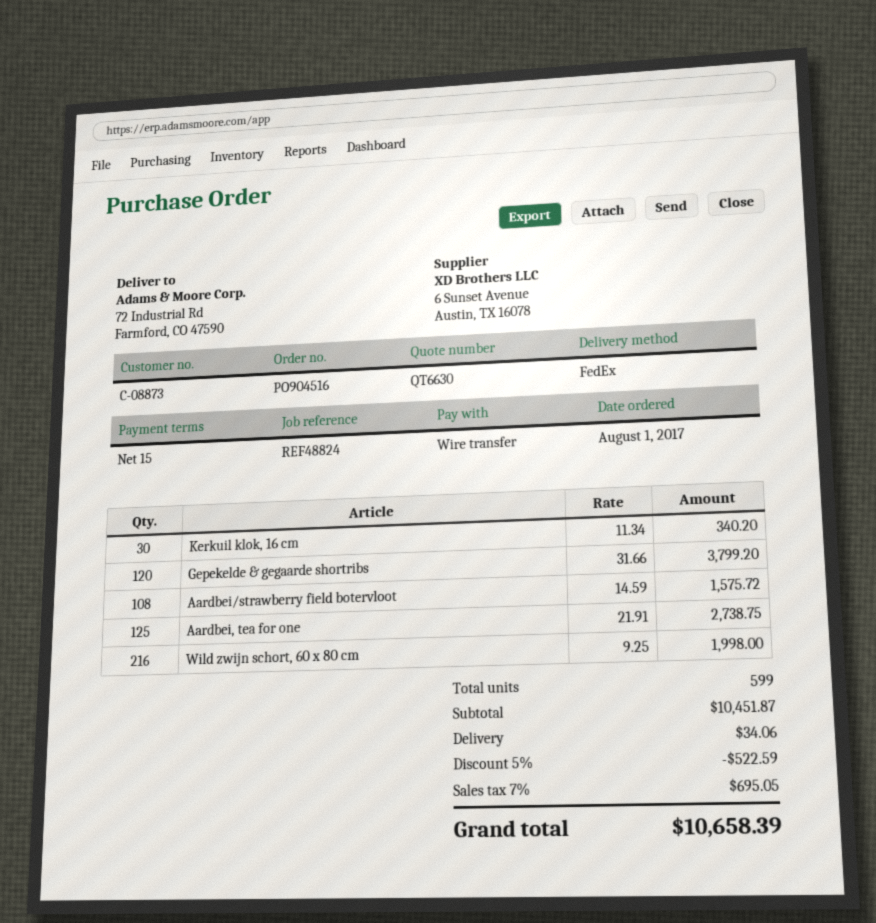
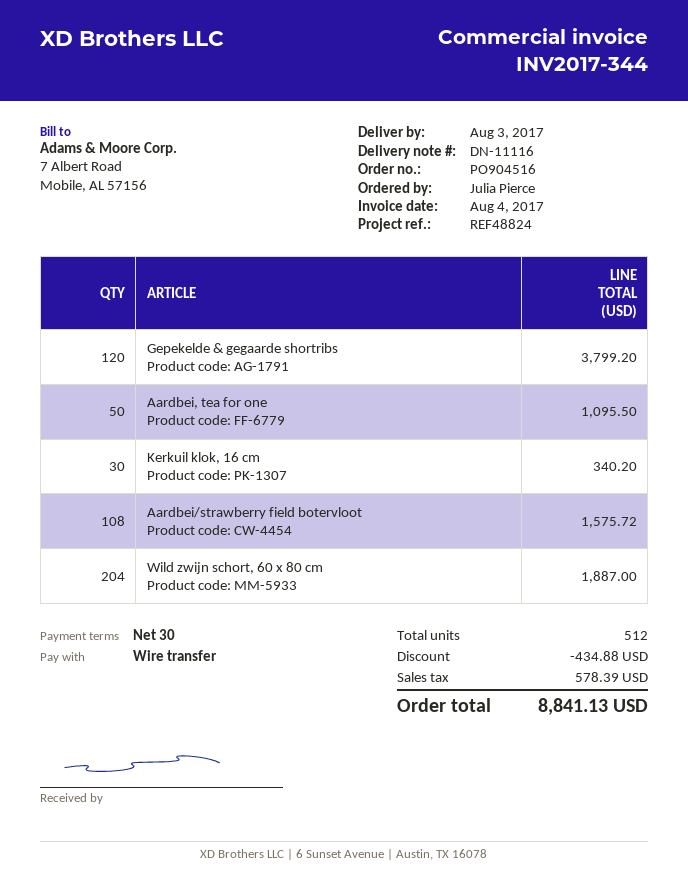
payment terms: 15 days -> 30 days
Aardbei, tea for one: 125 for 2738.75 -> 50 for 1095.50
Wild zwijn schort, 60 x 80 cm: 216 for 1998.00 -> 204 for 1887.00
total quantity: 599 -> 512
discount: 522.59 -> 434.88
shipping: 34.06 -> none
tax: 695.05 -> 578.39
total: 10658.39 -> 8841.13

